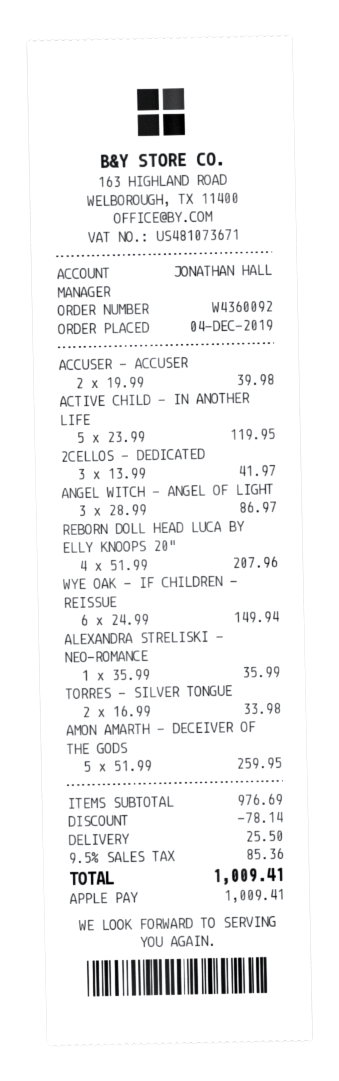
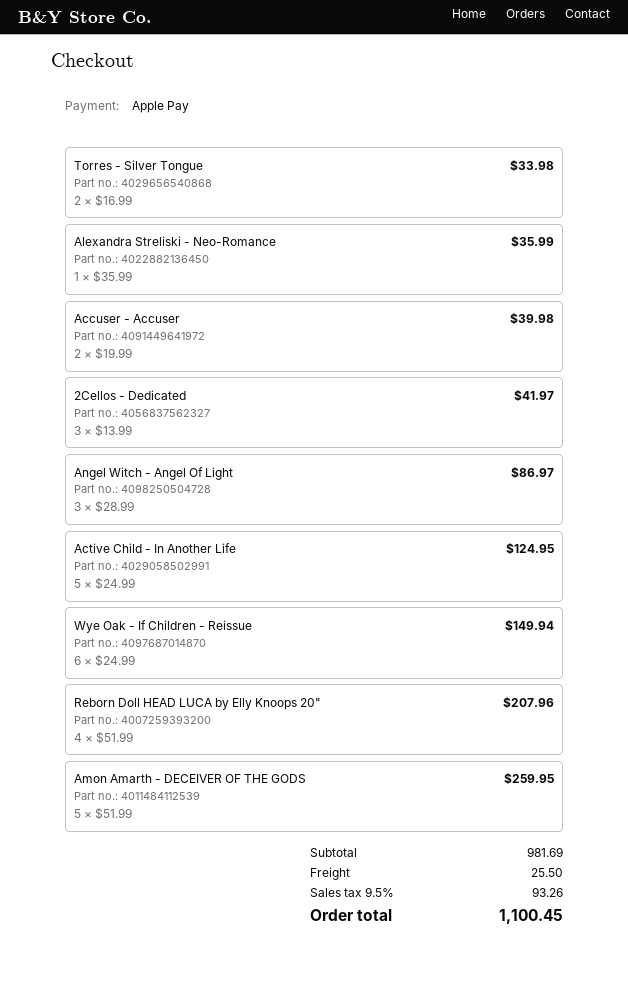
ACTIVE CHILD - IN ANOTHER LIFE: 5 x 23.99 = 119.95 -> 5 x 24.99 = 124.95
subtotal: 976.69 -> 981.69
discount: 78.14 -> none
tax: 9.5% = 85.36 -> 9.5% = 93.26
total: 1009.41 -> 1100.45

